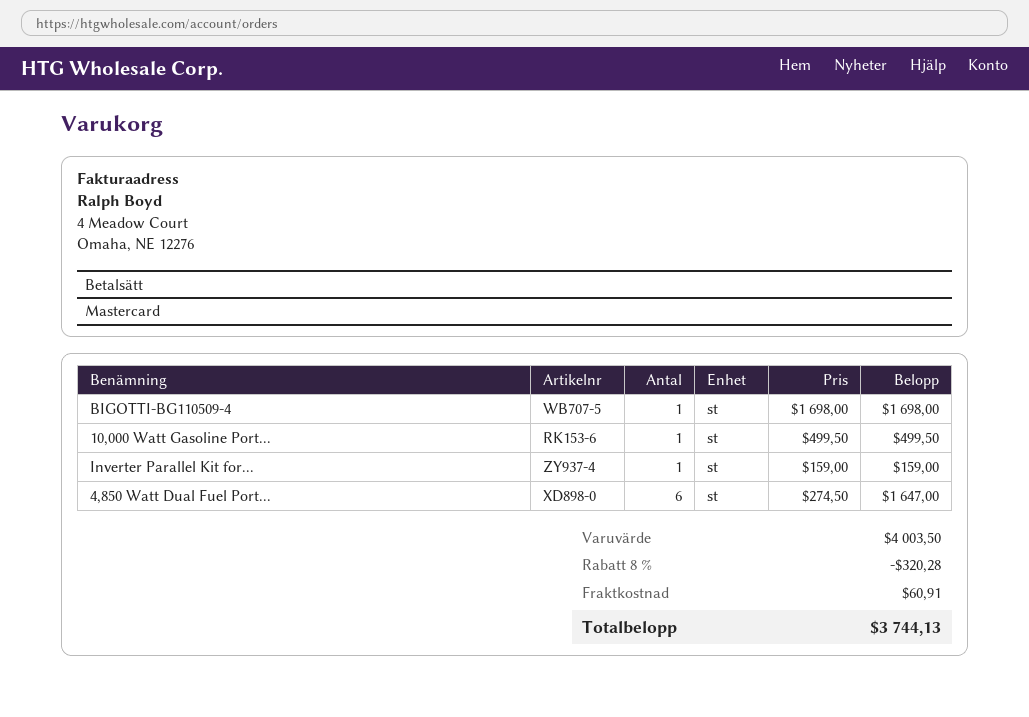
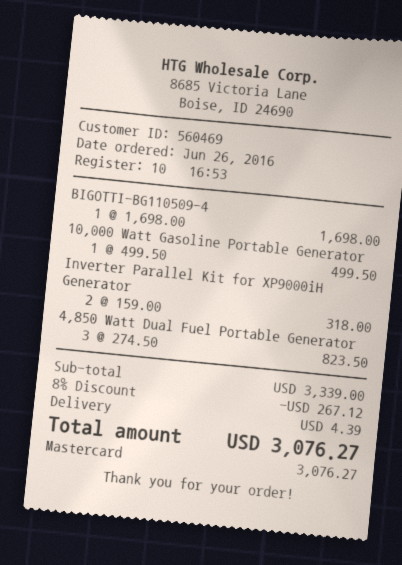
Inverter Parallel Kit for...: 1 x 159.00 = 159.00 -> 2 x 159.00 = 318.00
4,850 Watt Dual Fuel Port...: 6 x 274.50 = 1647.00 -> 3 x 274.50 = 823.50
subtotal: 4003.50 -> 3339.00
discount: 8% = 320.28 -> 8% = 267.12
shipping: 60.91 -> 4.39
total: 3744.13 -> 3076.27

